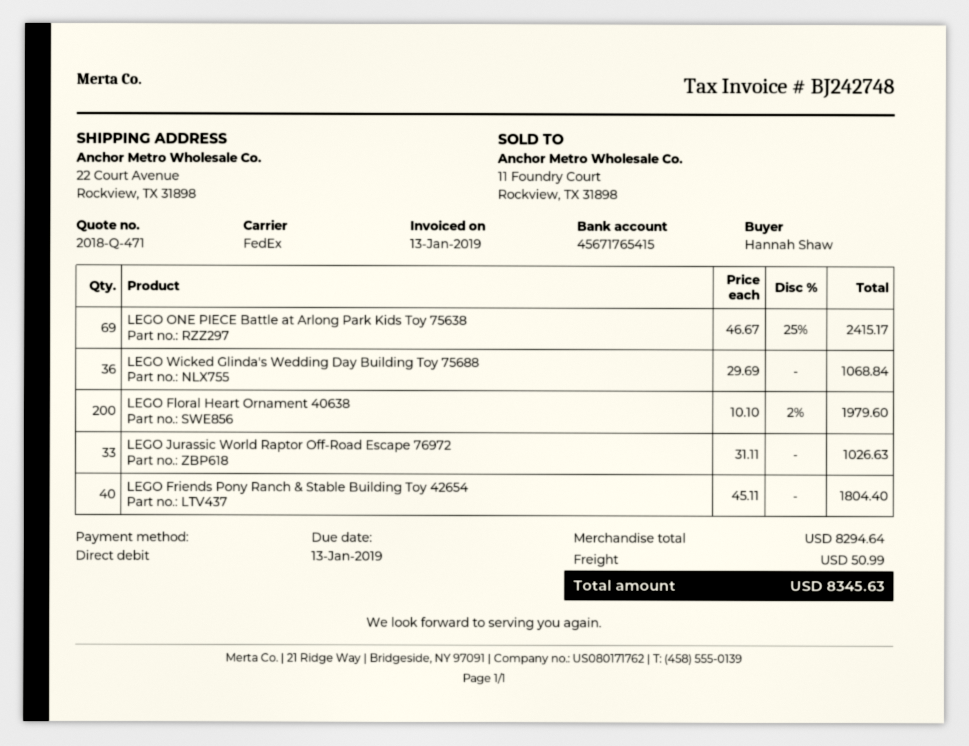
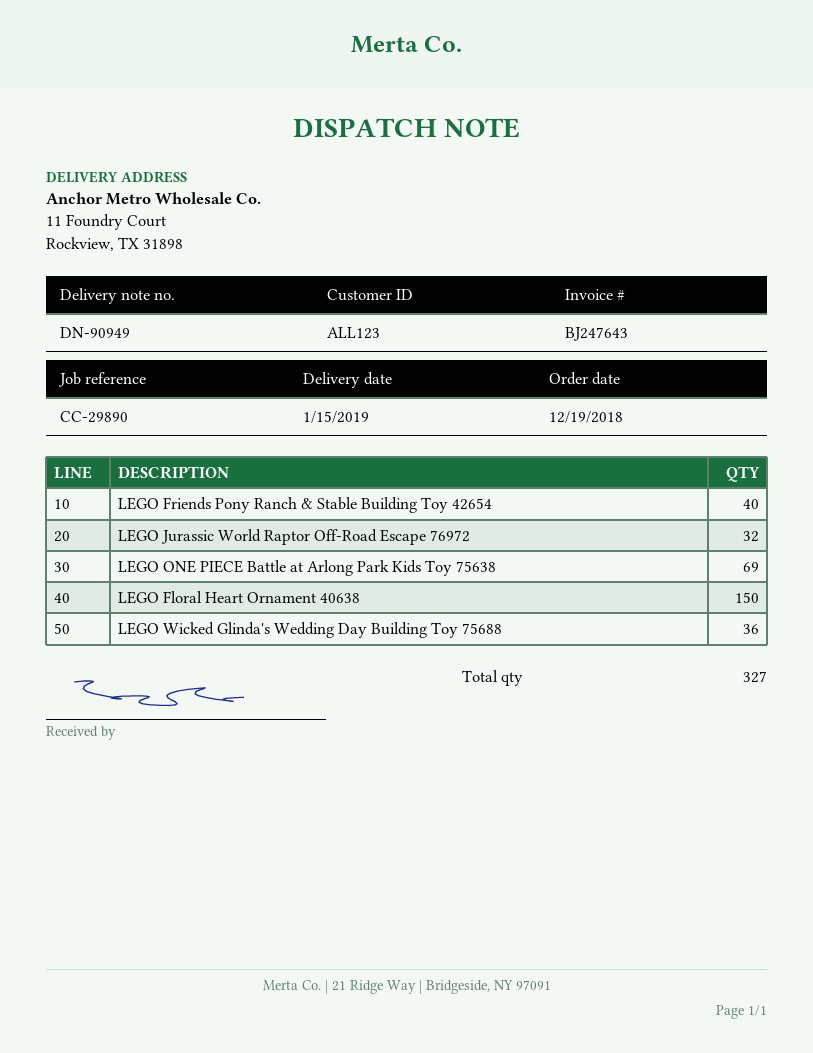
invoice number: BJ242748 -> BJ247643
ship to: 22 Court Avenue, Rockview, TX 31898 -> 11 Foundry Court, Rockview, TX 31898
LEGO Floral Heart Ornament 40638: 200 -> 150
LEGO Jurassic World Raptor Off-Road Escape 76972: 33 -> 32

